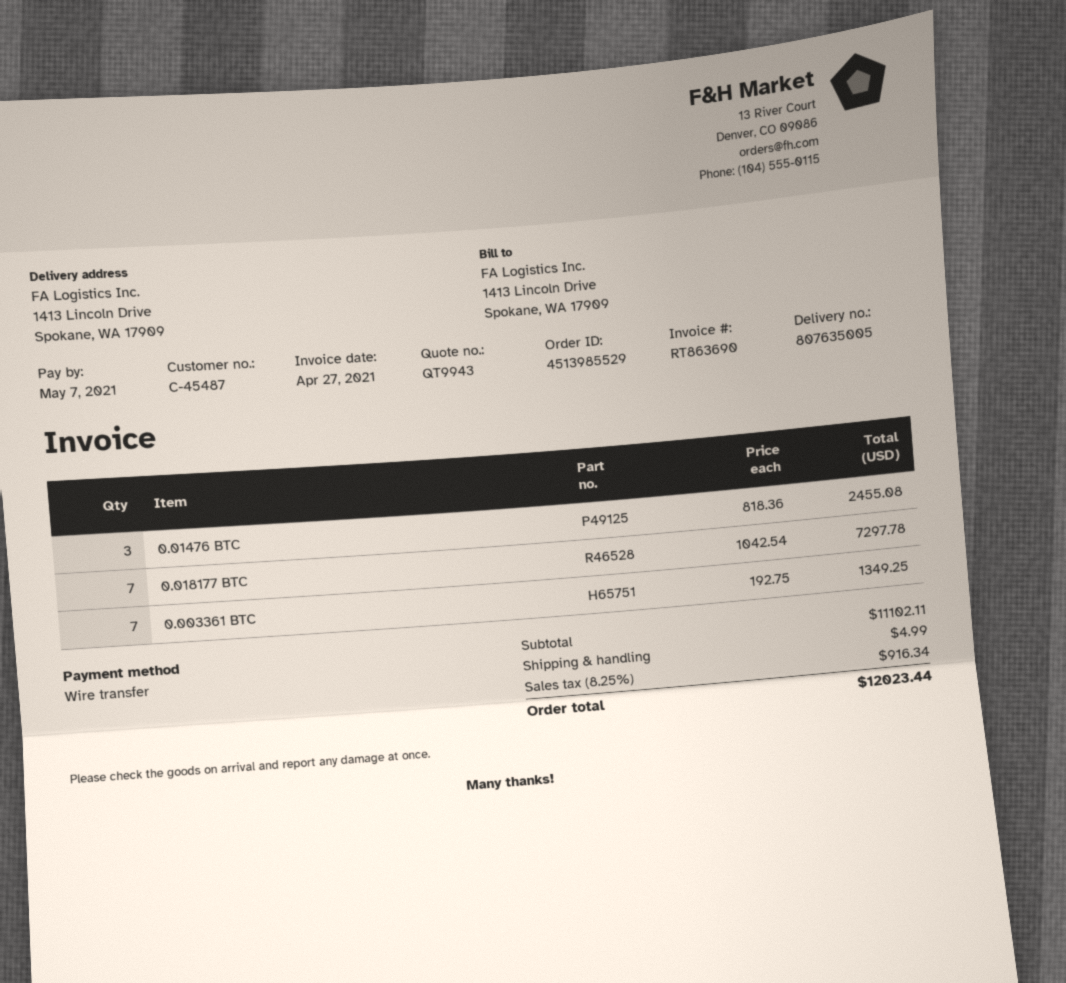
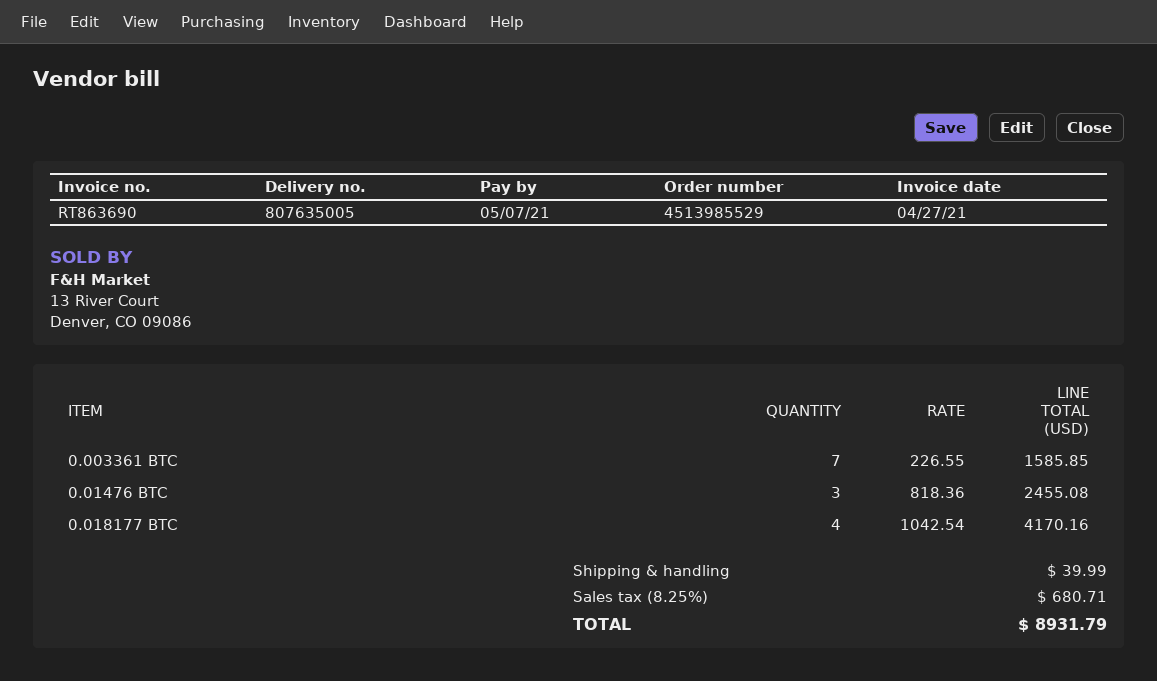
0.018177 BTC: 7 x 1042.54 = 7297.78 -> 4 x 1042.54 = 4170.16
0.003361 BTC: 7 x 192.75 = 1349.25 -> 7 x 226.55 = 1585.85
shipping: 4.99 -> 39.99
tax: 8.25% = 916.34 -> 8.25% = 680.71
total: 12023.44 -> 8931.79

